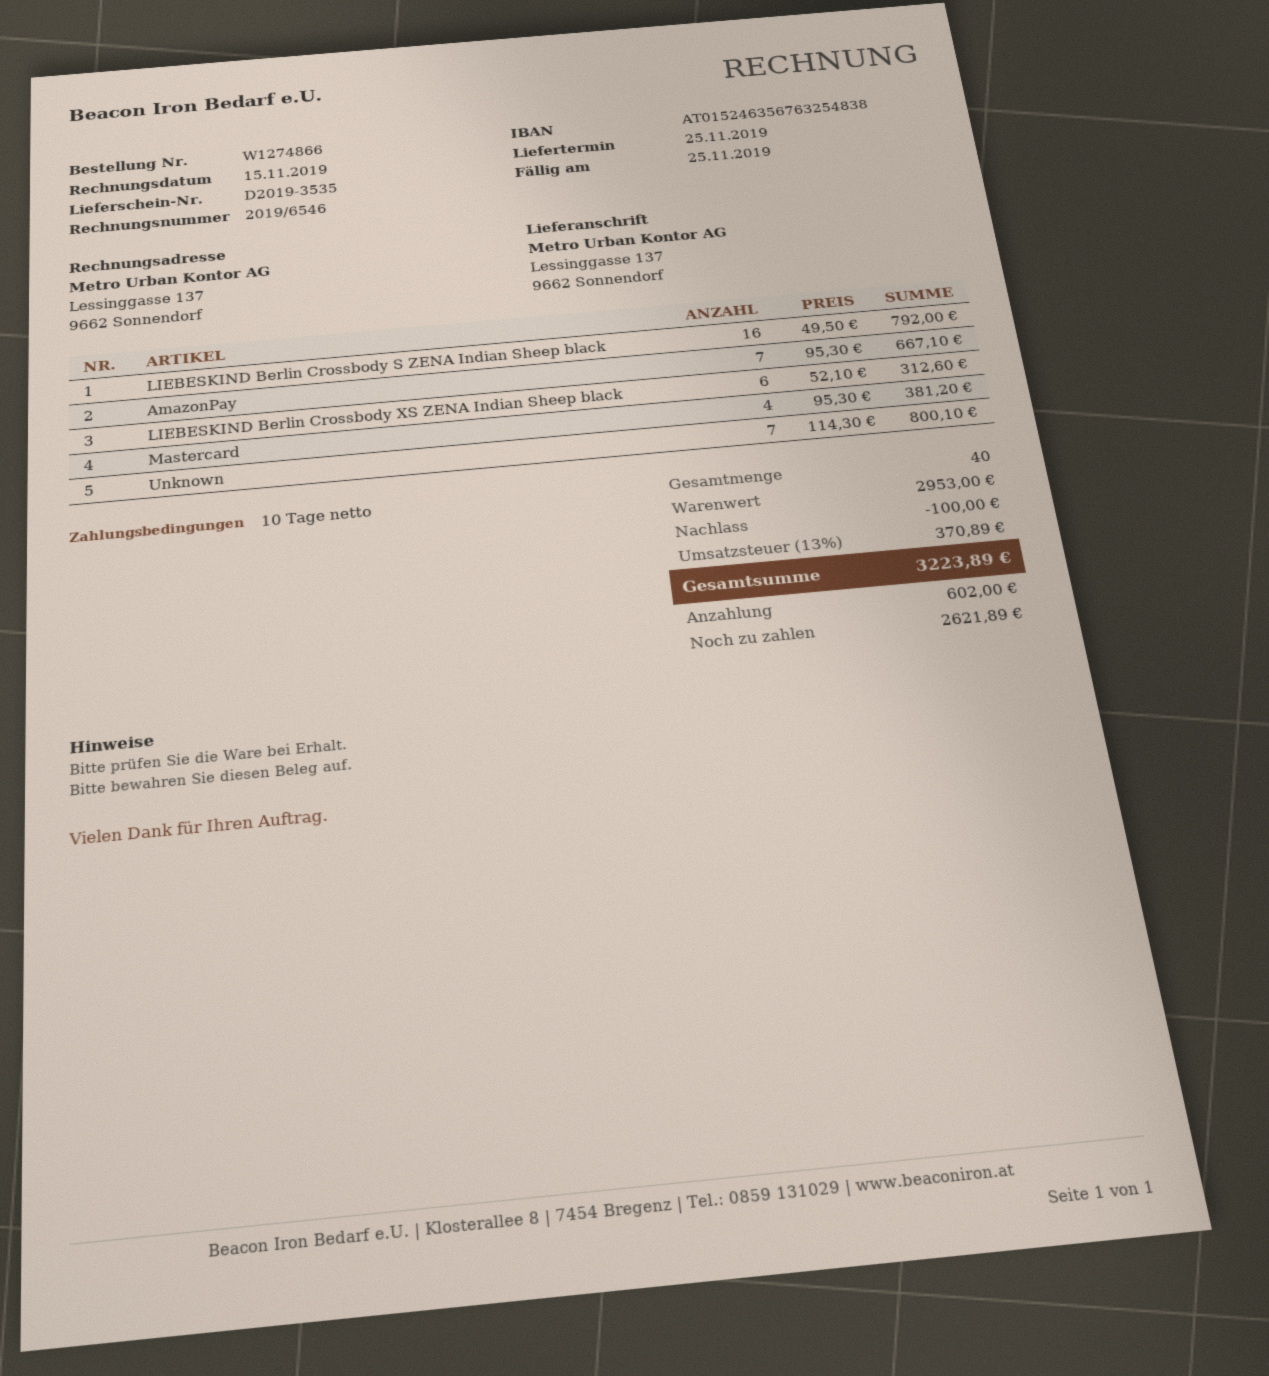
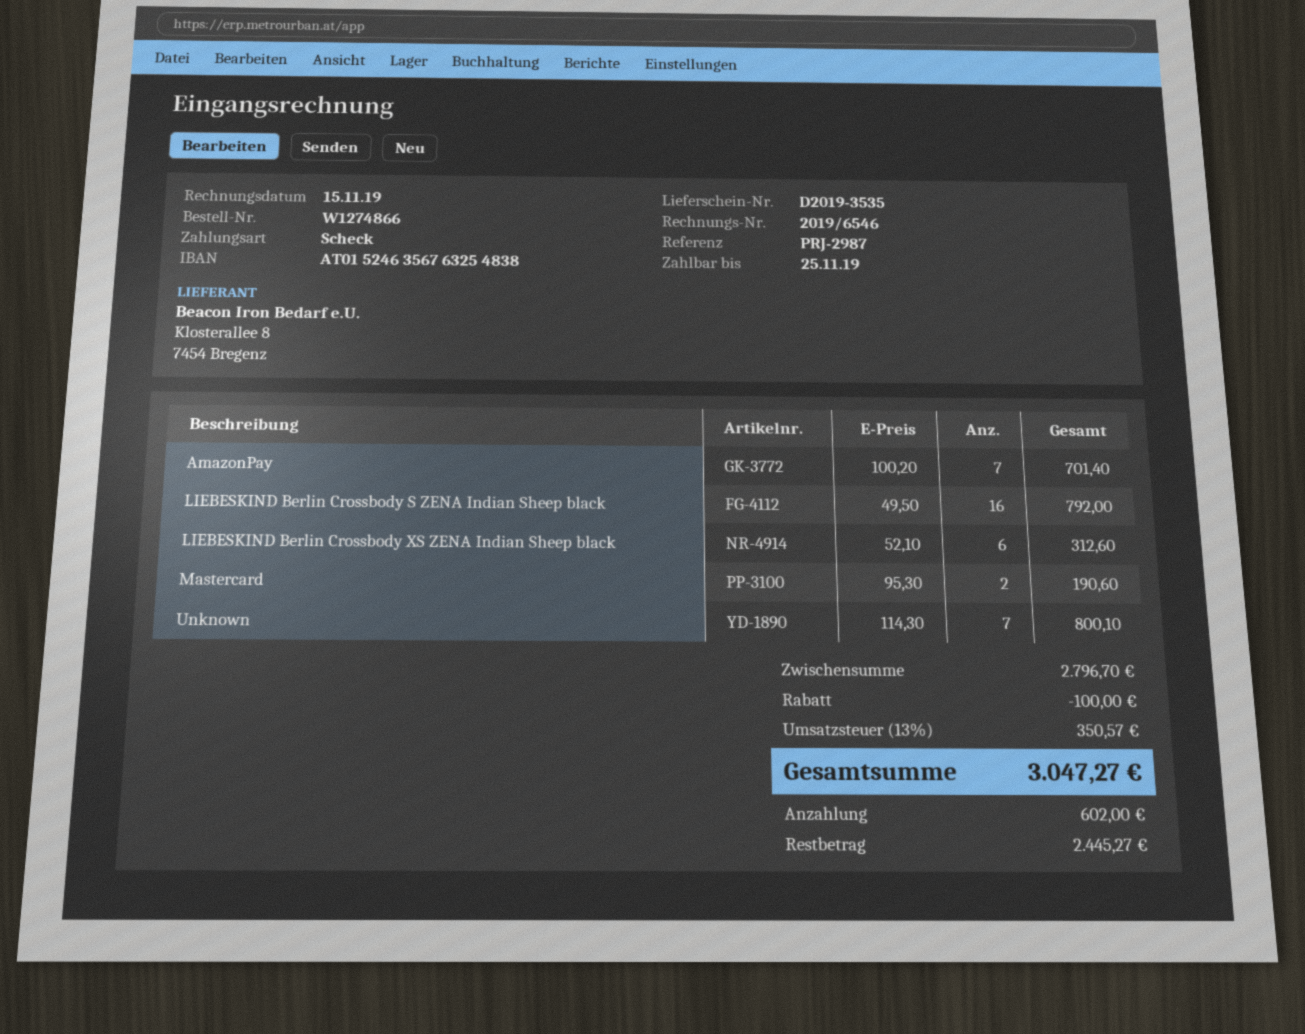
AmazonPay: 7 x 95.30 = 667.10 -> 7 x 100.20 = 701.40
Mastercard: 4 x 95.30 = 381.20 -> 2 x 95.30 = 190.60
subtotal: 2953.00 -> 2796.70
tax: 13% = 370.89 -> 13% = 350.57
total: 3223.89 -> 3047.27
balance: 2621.89 -> 2445.27

